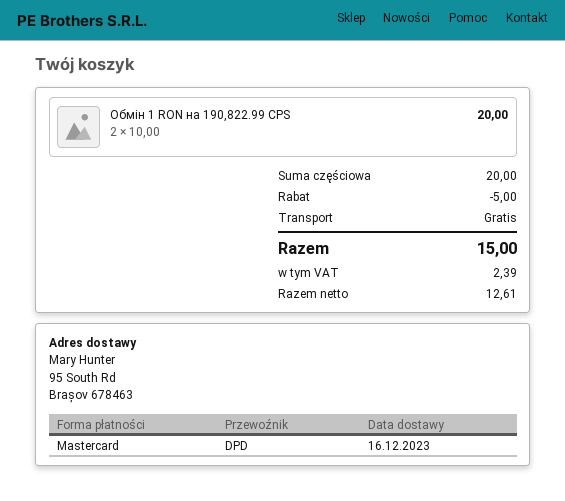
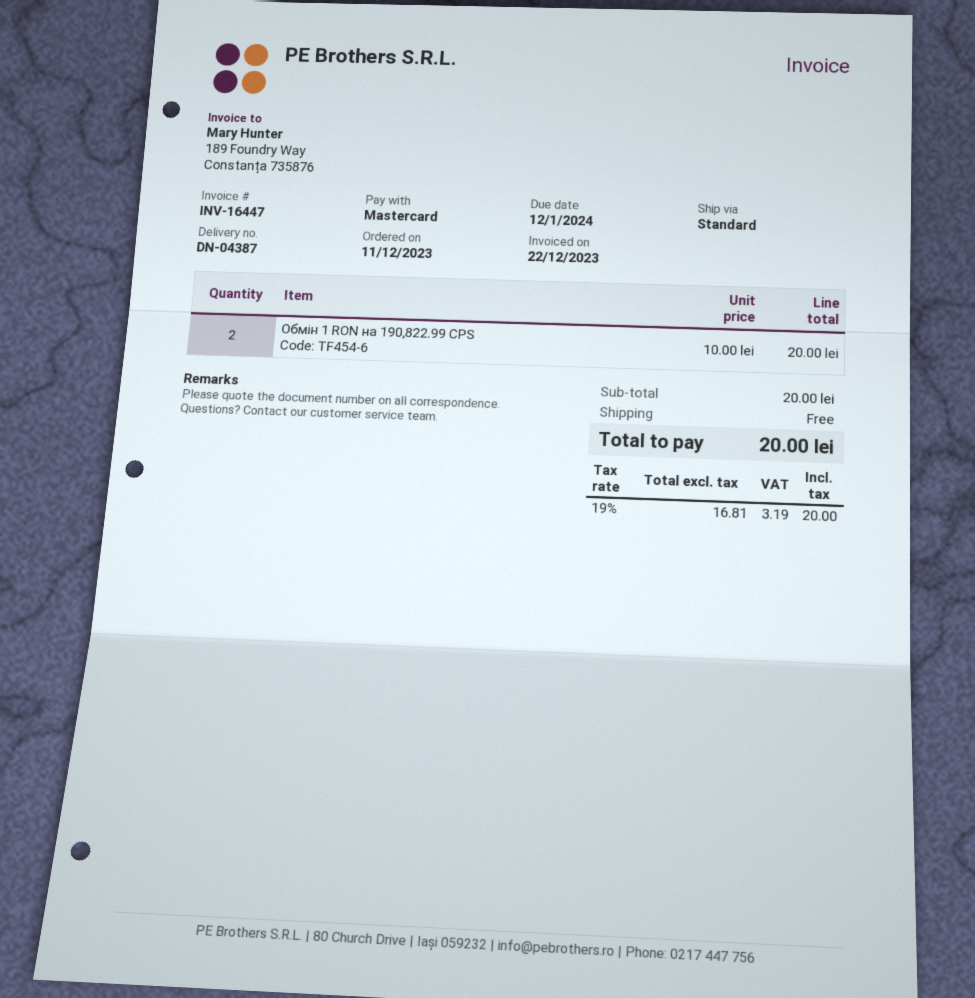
shipping method: DPD -> standard
discount: 5.00 -> none
net: 12.61 -> 16.81
tax: 2.39 -> 3.19
total: 15.00 -> 20.00

